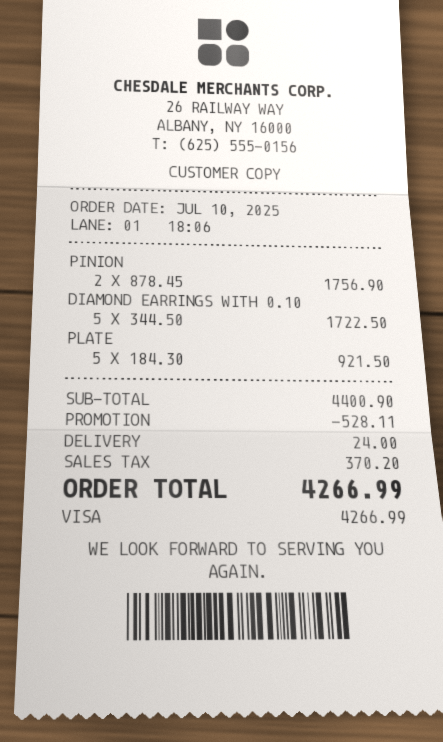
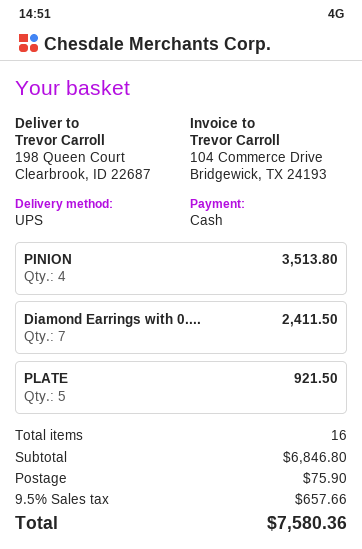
payment method: Visa -> cash
PINION: 2 for 1756.90 -> 4 for 3513.80
DIAMOND EARRINGS WITH 0.10: 5 for 1722.50 -> 7 for 2411.50
subtotal: 4400.90 -> 6846.80
discount: 528.11 -> none
shipping: 24.00 -> 75.90
tax: 370.20 -> 657.66
total: 4266.99 -> 7580.36

